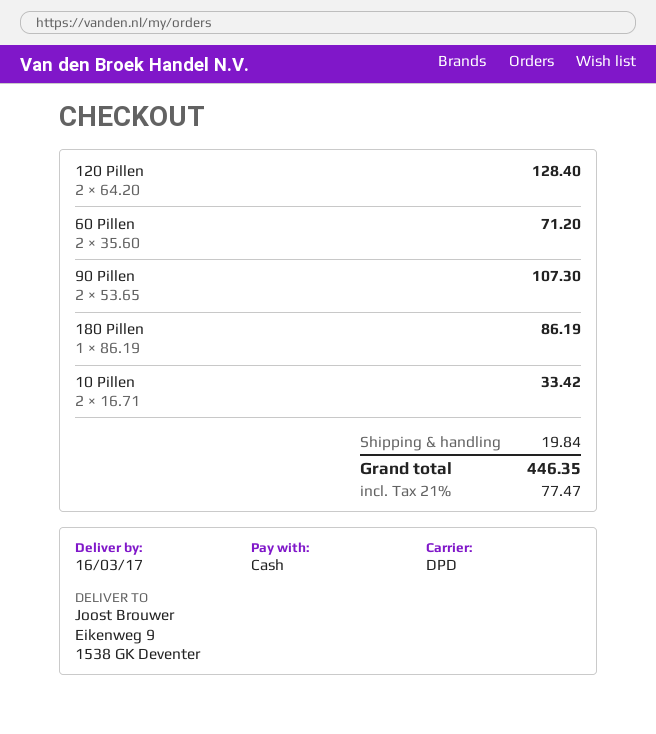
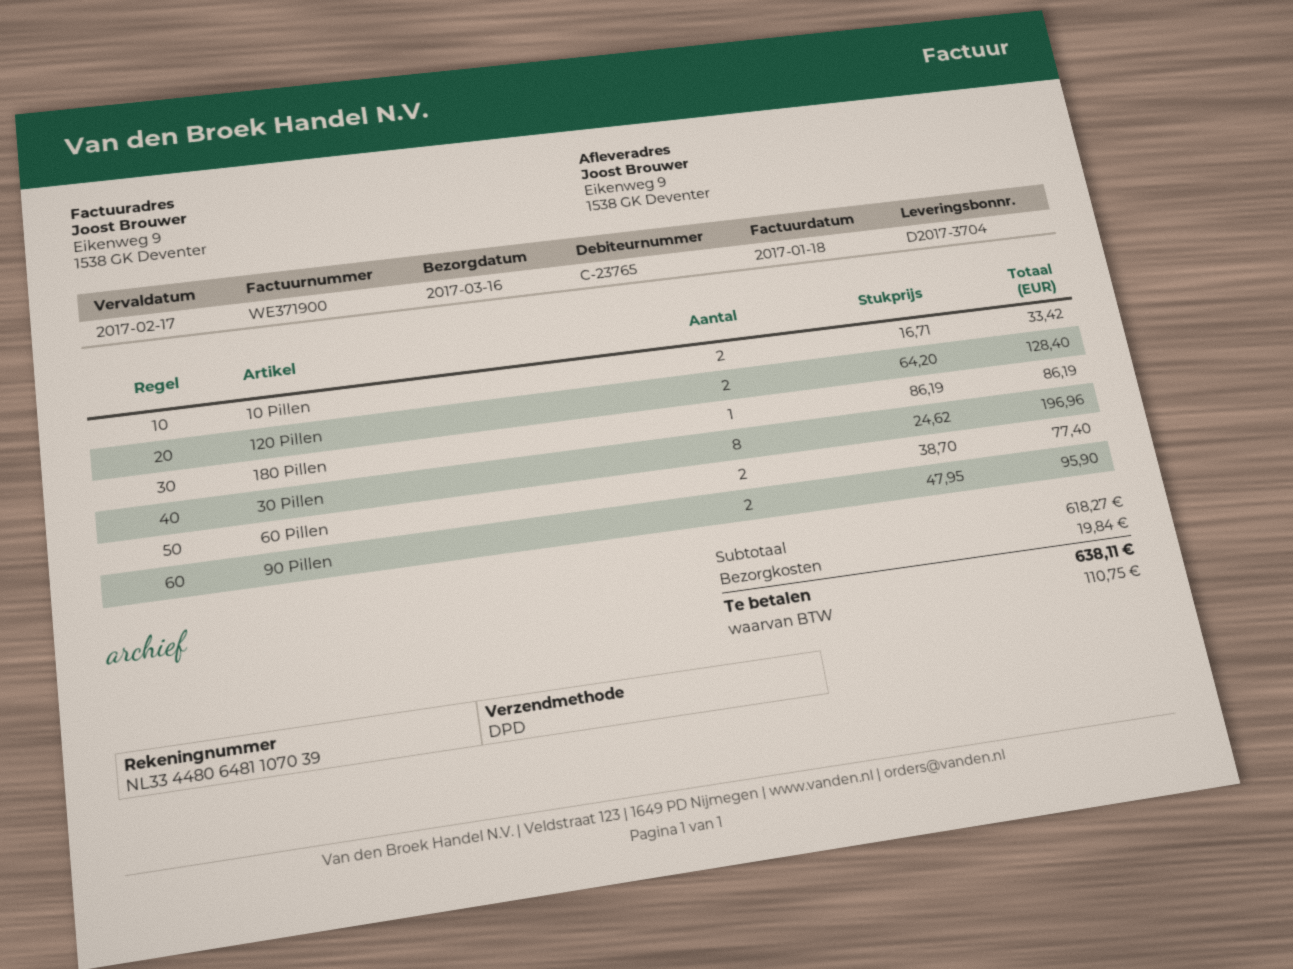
60 Pillen: 2 x 35.60 = 71.20 -> 2 x 38.70 = 77.40
90 Pillen: 2 x 53.65 = 107.30 -> 2 x 47.95 = 95.90
30 Pillen: none -> 8 x 24.62 = 196.96
tax: 77.47 -> 110.75
total: 446.35 -> 638.11

